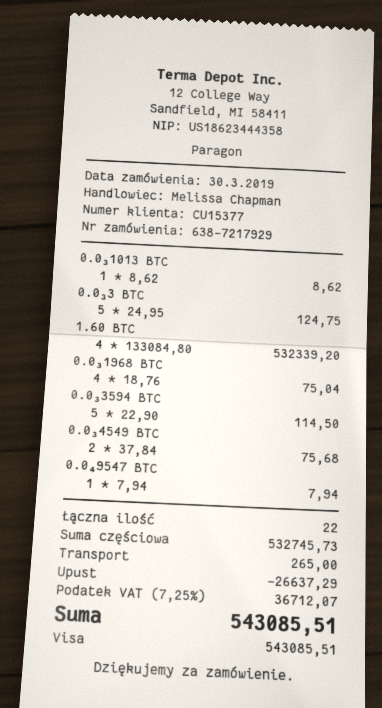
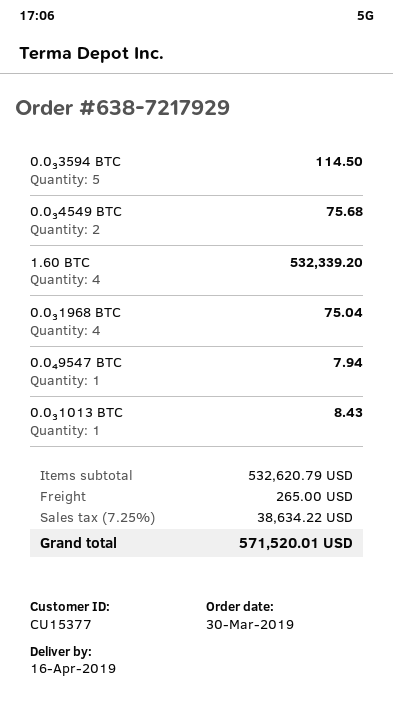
0.0₃1013 BTC: 1 for 8.62 -> 1 for 8.43
0.0₃3 BTC: 5 for 124.75 -> none
subtotal: 532745.73 -> 532620.79
discount: 26637.29 -> none
tax: 7.25% = 36712.07 -> 7.25% = 38634.22
total: 543085.51 -> 571520.01

